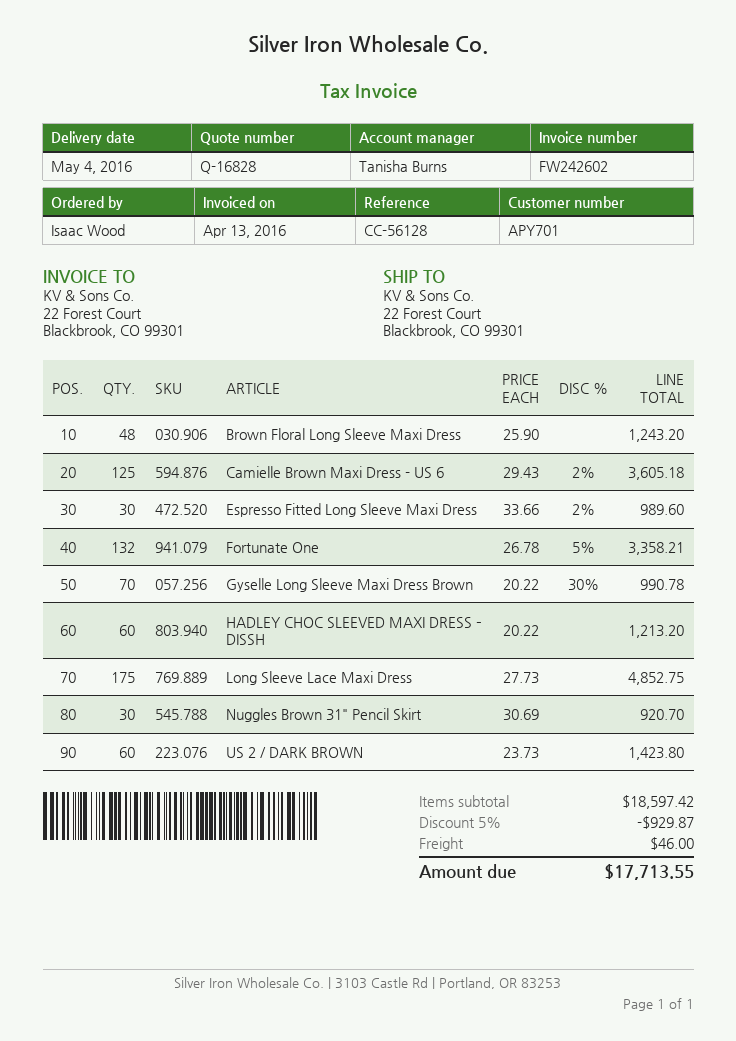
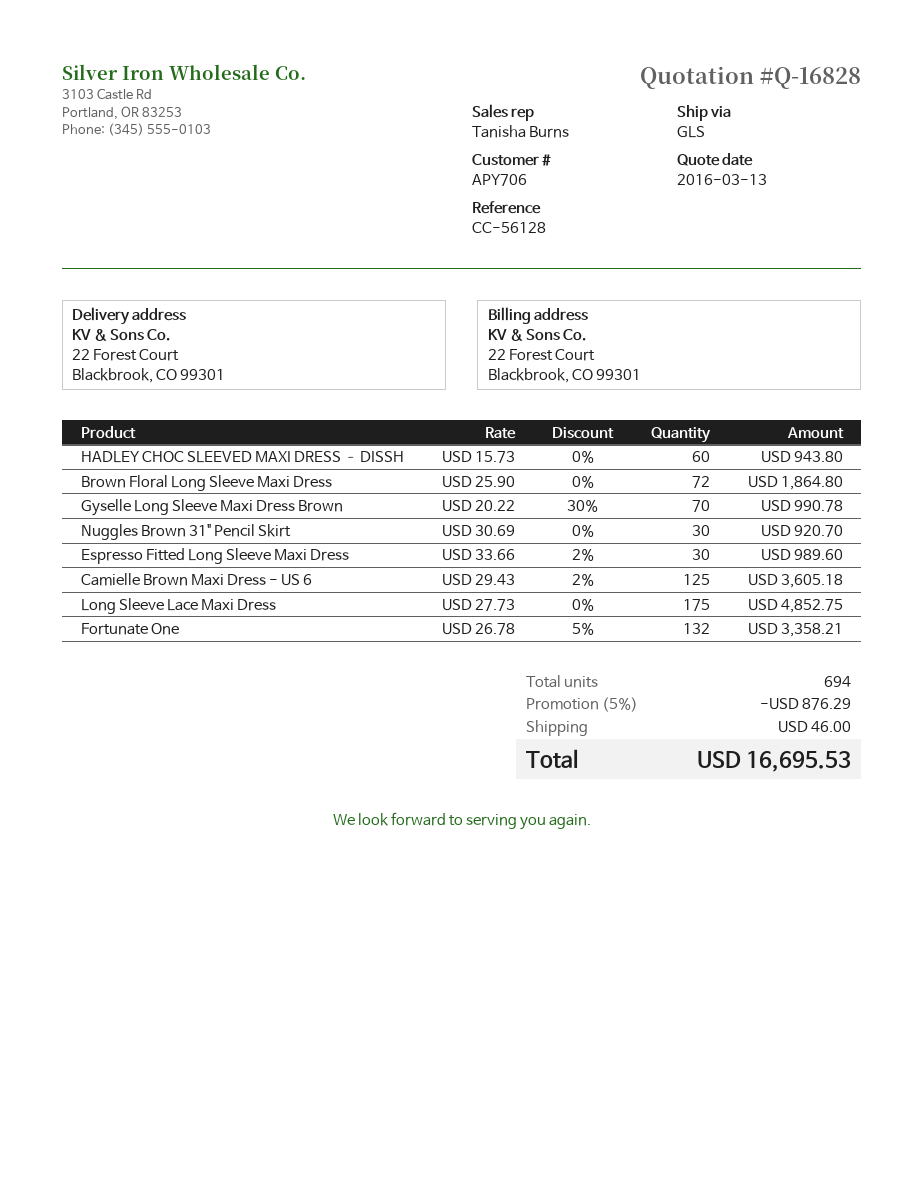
customer number: APY701 -> APY706
Brown Floral Long Sleeve Maxi Dress: 48 x 25.90 = 1243.20 -> 72 x 25.90 = 1864.80
HADLEY CHOC SLEEVED MAXI DRESS – DISSH: 60 x 20.22 = 1213.20 -> 60 x 15.73 = 943.80
US 2 / DARK BROWN: 60 x 23.73 = 1423.80 -> none
discount: 5% = 929.87 -> 5% = 876.29
total: 17713.55 -> 16695.53

